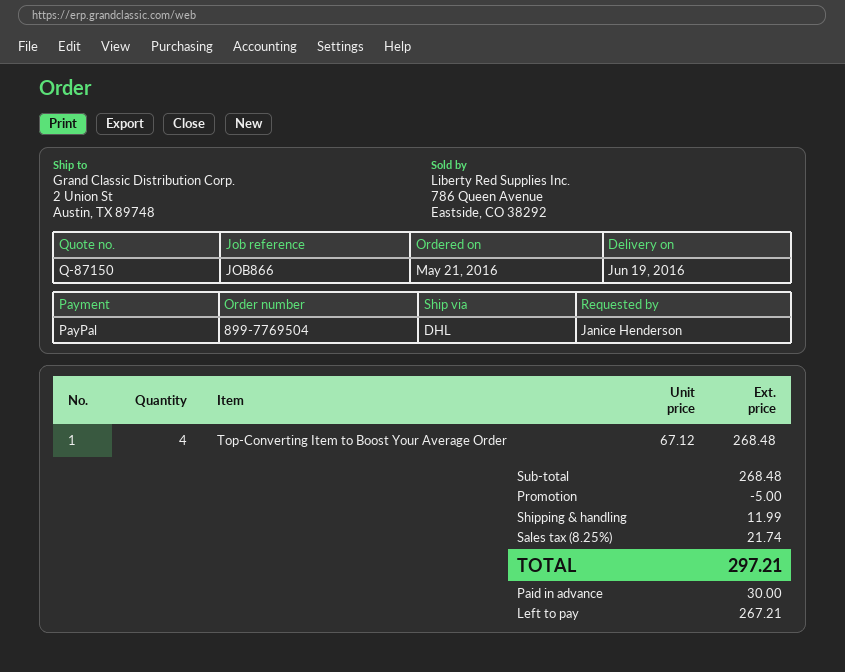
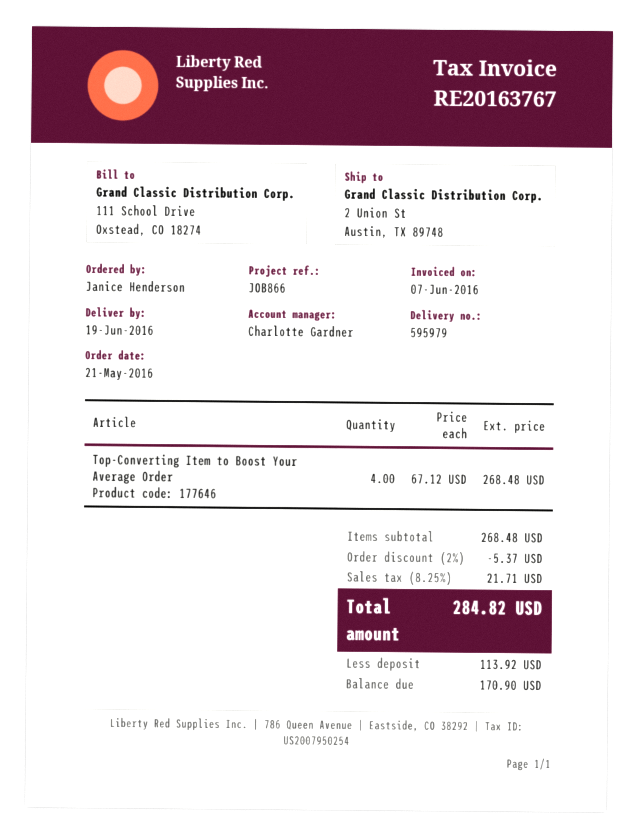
discount: 5.00 -> 5.37
shipping: 11.99 -> none
tax: 8.25% = 21.74 -> 8.25% = 21.71
total: 297.21 -> 284.82
deposit: 30.00 -> 113.92
balance: 267.21 -> 170.90

